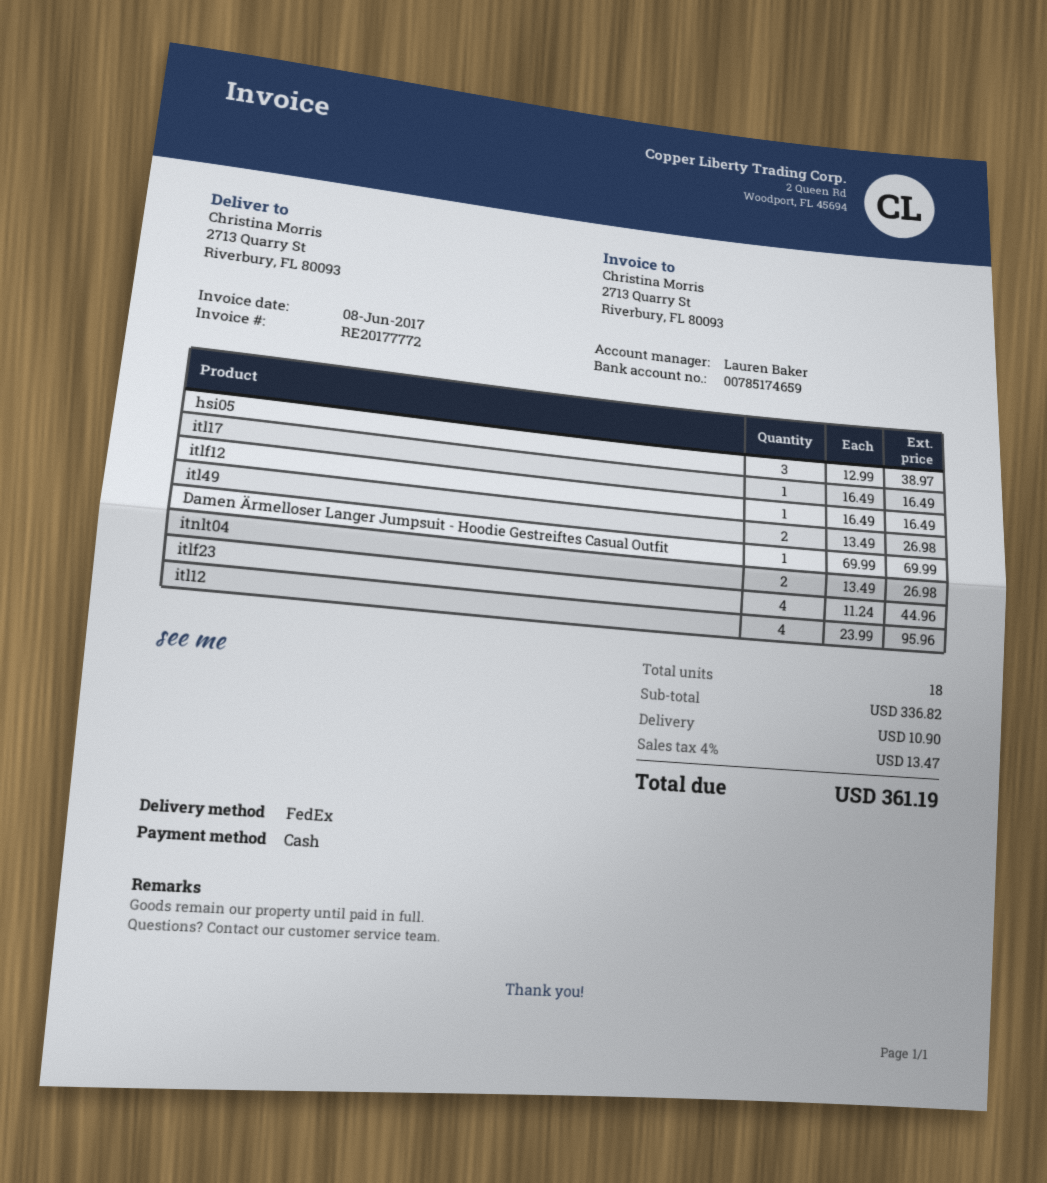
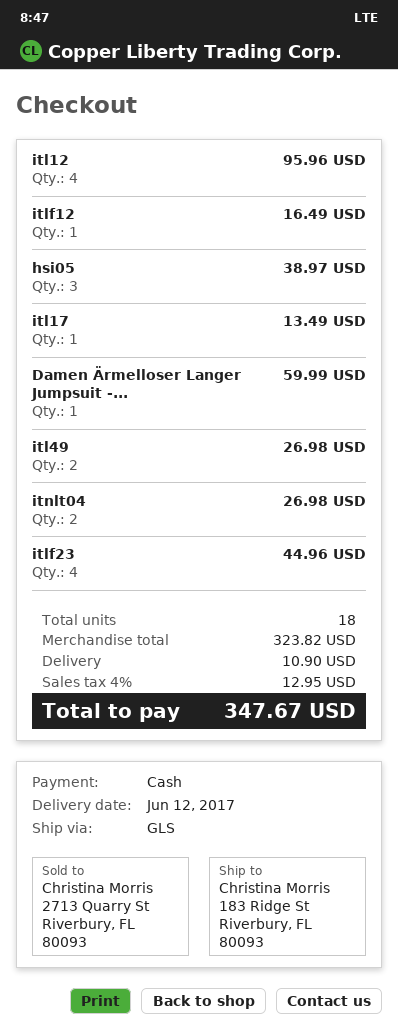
shipping method: FedEx -> GLS
ship to: 2713 Quarry St, Riverbury, FL 80093 -> 183 Ridge St, Riverbury, FL 80093
itl17: 1 for 16.49 -> 1 for 13.49
Damen Ärmelloser Langer Jumpsuit - Hoodie Gestreiftes Casual Outfit: 1 for 69.99 -> 1 for 59.99
subtotal: 336.82 -> 323.82
tax: 4% = 13.47 -> 4% = 12.95
total: 361.19 -> 347.67

